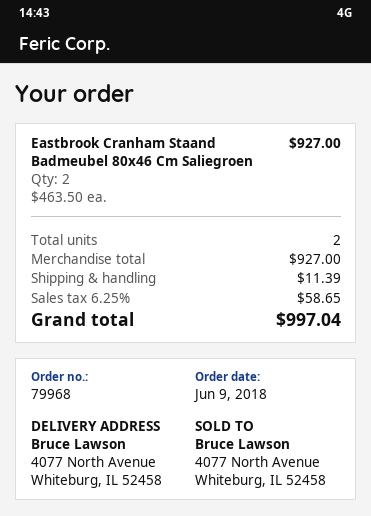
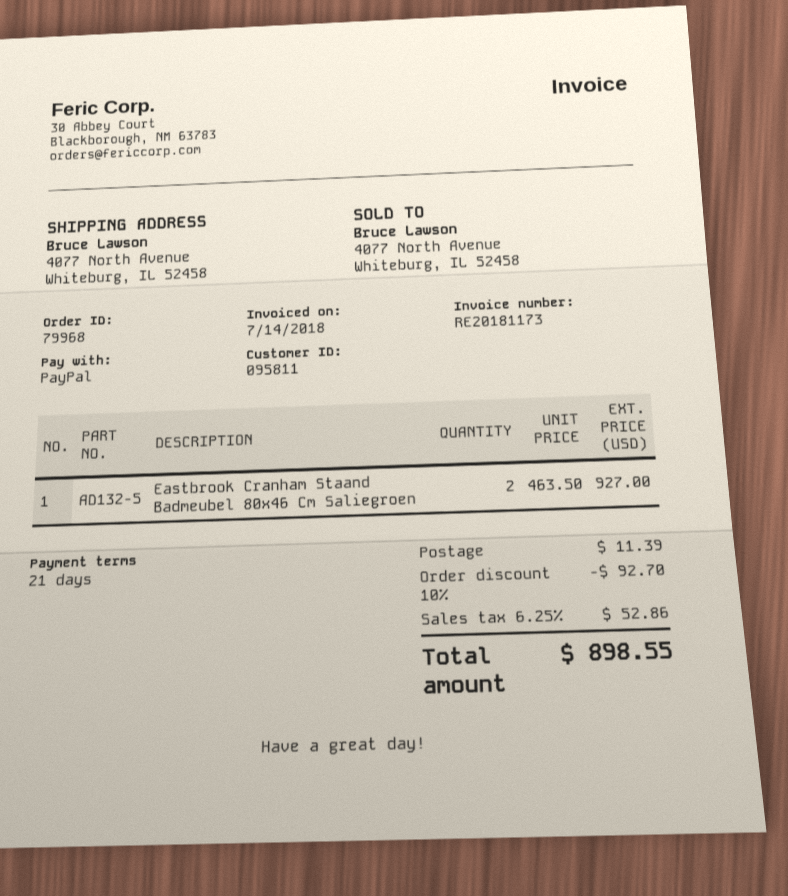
discount: none -> 10% = 92.70
tax: 6.25% = 58.65 -> 6.25% = 52.86
total: 997.04 -> 898.55

